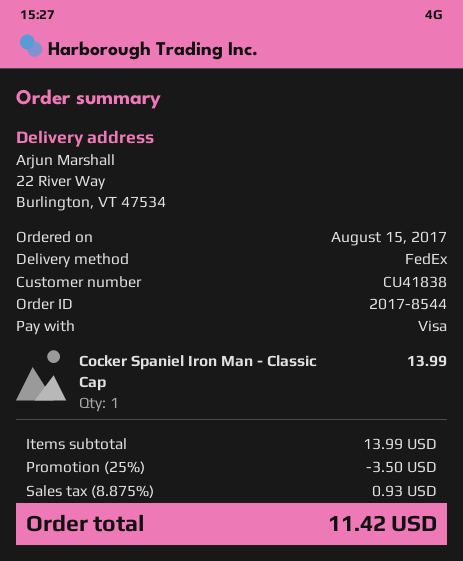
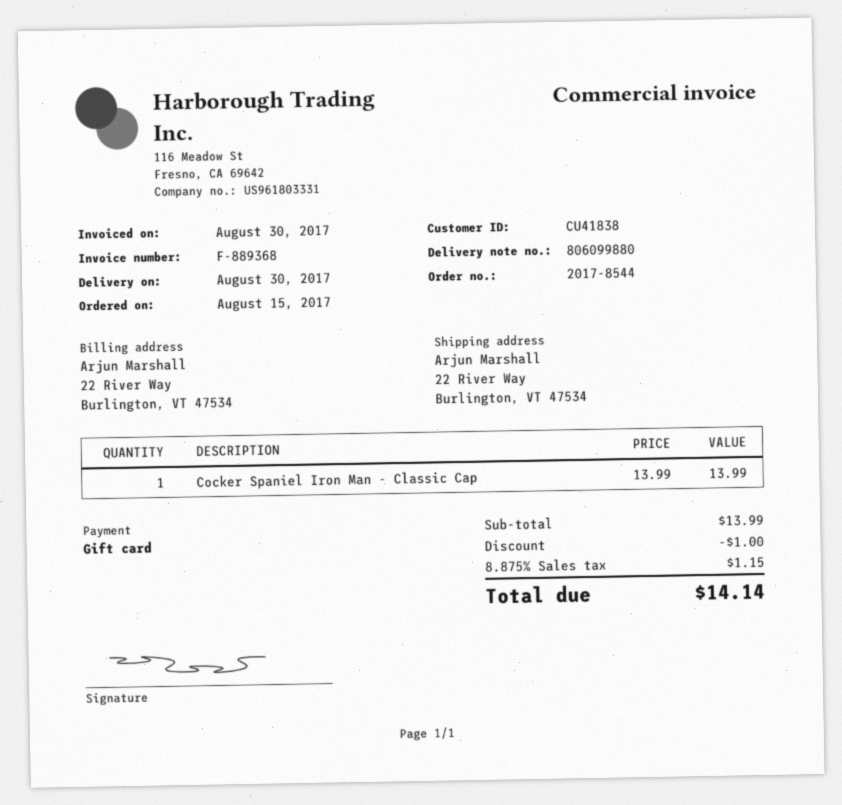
payment method: Visa -> gift card
discount: 3.50 -> 1.00
tax: 8.875% = 0.93 -> 8.875% = 1.15
total: 11.42 -> 14.14

